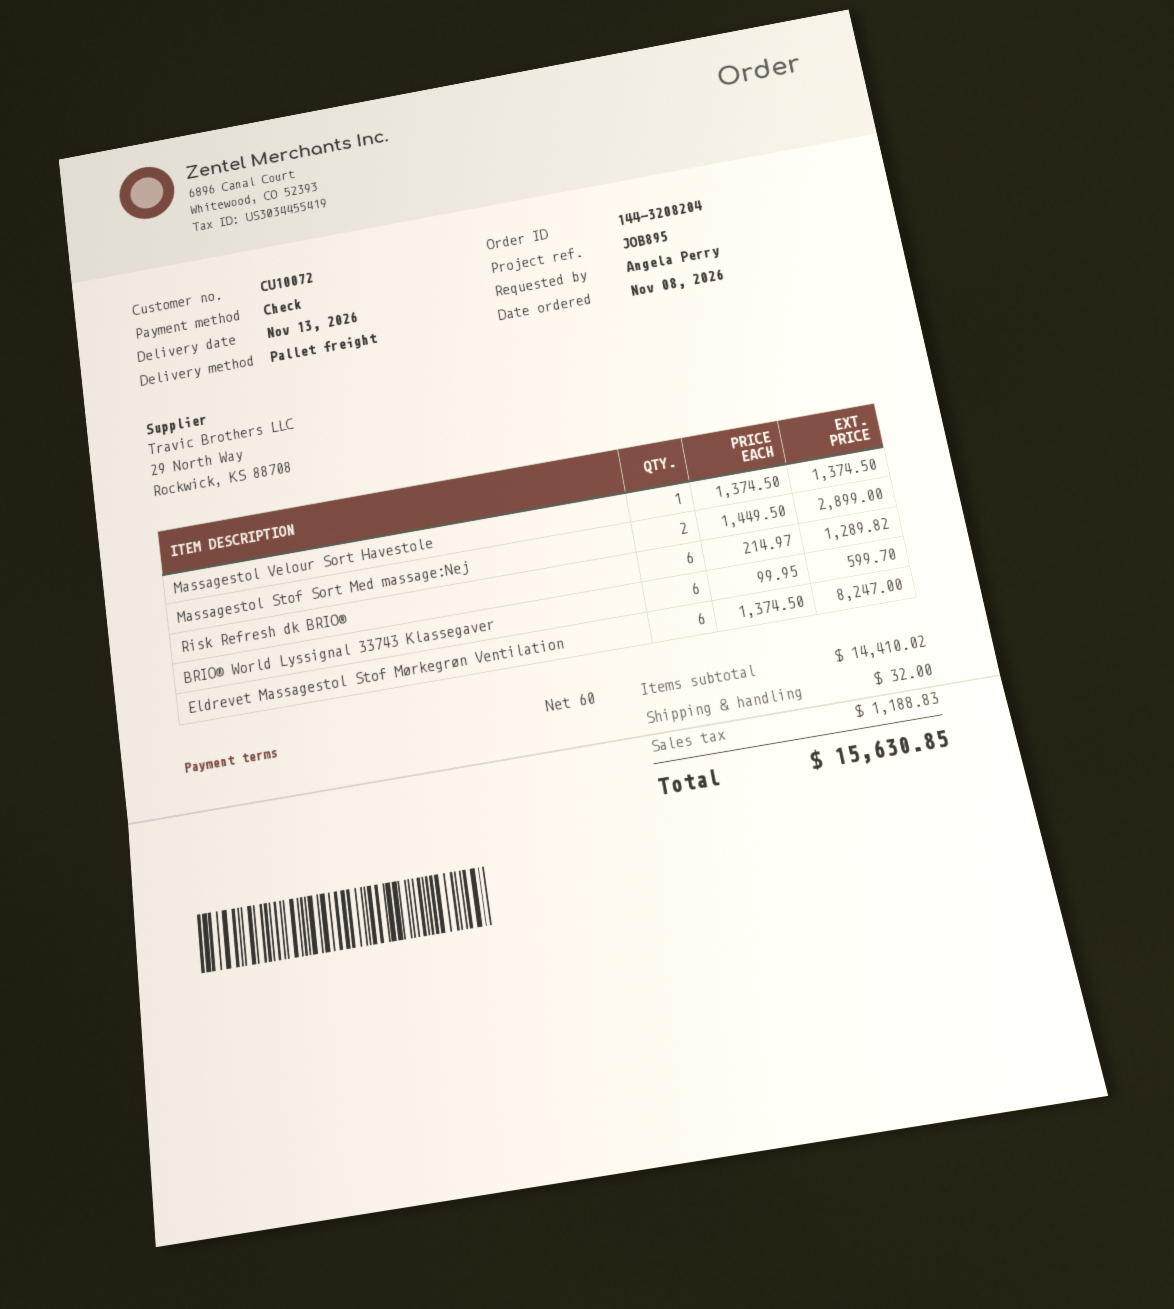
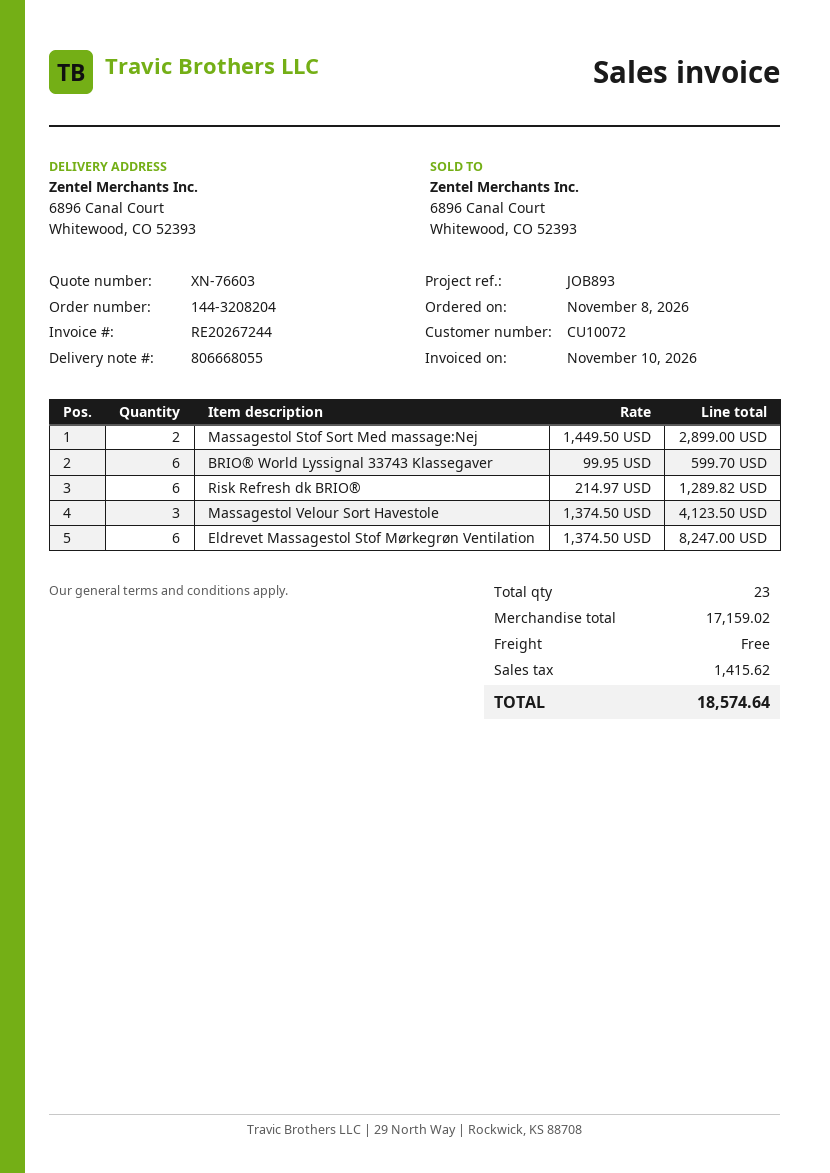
reference: JOB895 -> JOB893
Massagestol Velour Sort Havestole: 1 x 1374.50 = 1374.50 -> 3 x 1374.50 = 4123.50
subtotal: 14410.02 -> 17159.02
shipping: 32.00 -> 0.00
tax: 1188.83 -> 1415.62
total: 15630.85 -> 18574.64

